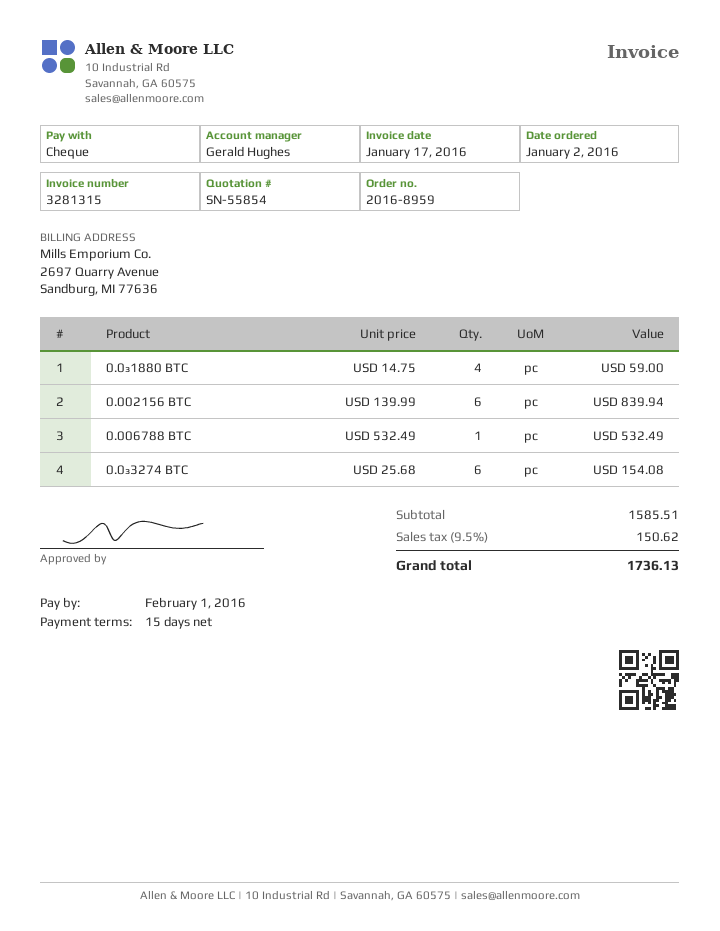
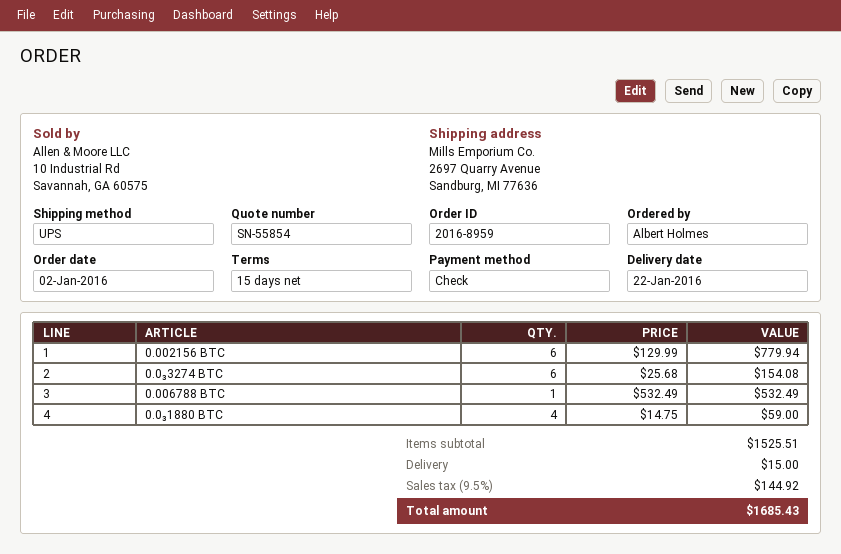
0.002156 BTC: 6 x 139.99 = 839.94 -> 6 x 129.99 = 779.94
subtotal: 1585.51 -> 1525.51
shipping: none -> 15.00
tax: 9.5% = 150.62 -> 9.5% = 144.92
total: 1736.13 -> 1685.43

